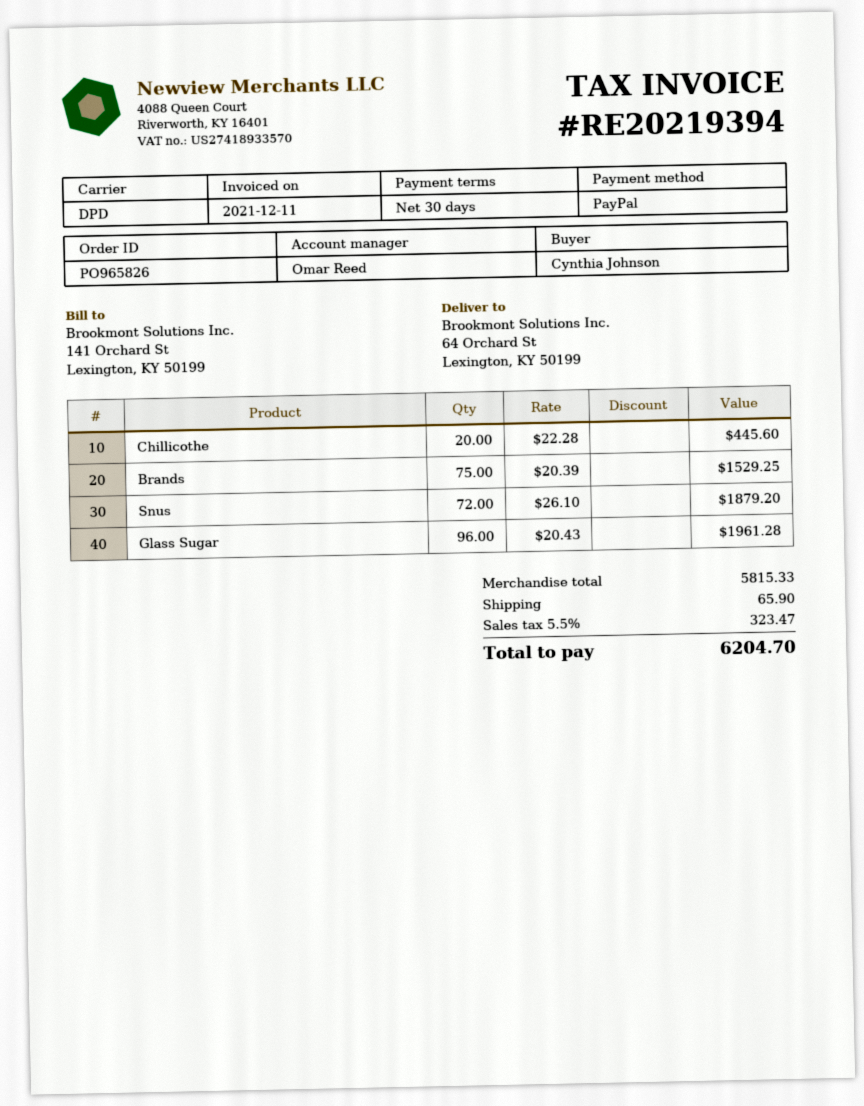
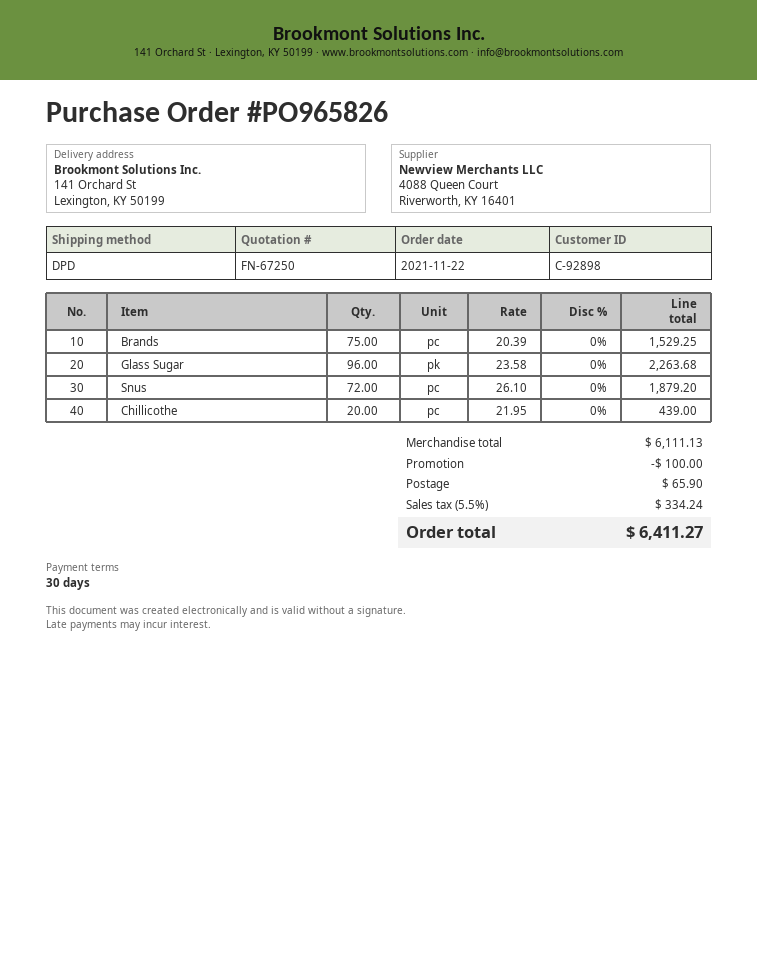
ship to: 64 Orchard St, Lexington, KY 50199 -> 141 Orchard St, Lexington, KY 50199
Chillicothe: 20 x 22.28 = 445.60 -> 20 x 21.95 = 439.00
Glass Sugar: 96 x 20.43 = 1961.28 -> 96 x 23.58 = 2263.68
subtotal: 5815.33 -> 6111.13
discount: none -> 100.00
tax: 5.5% = 323.47 -> 5.5% = 334.24
total: 6204.70 -> 6411.27

